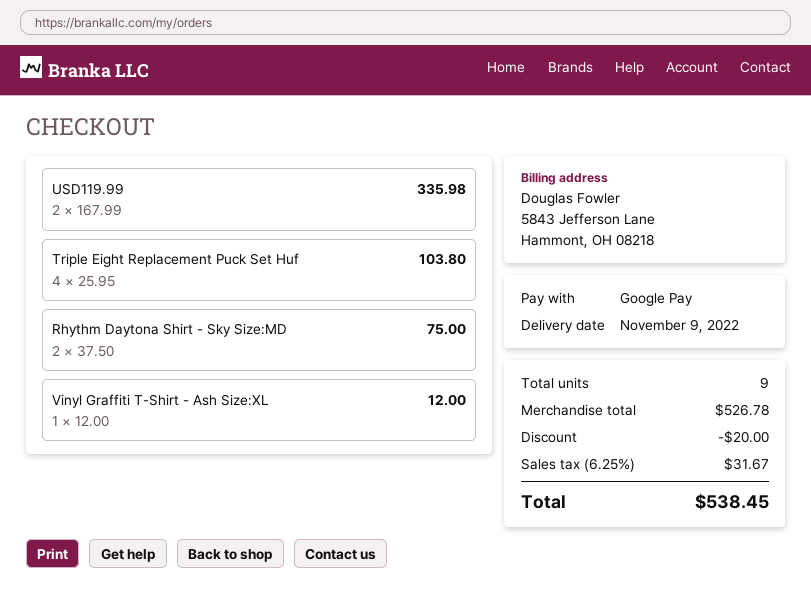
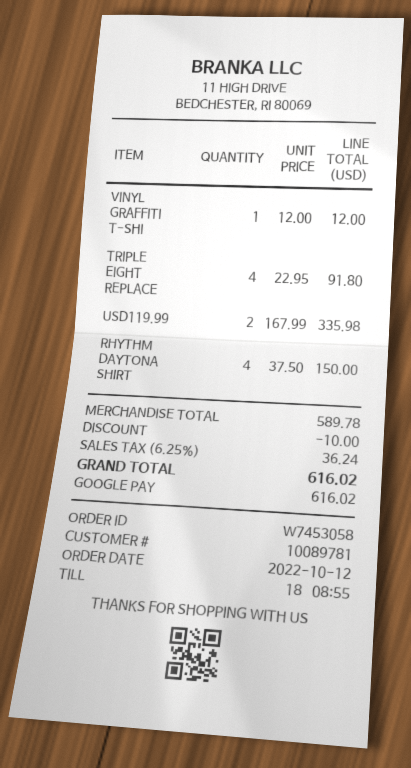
Triple Eight Replacement Puck Set Huf: 4 x 25.95 = 103.80 -> 4 x 22.95 = 91.80
Rhythm Daytona Shirt - Sky Size:MD: 2 x 37.50 = 75.00 -> 4 x 37.50 = 150.00
subtotal: 526.78 -> 589.78
discount: 20.00 -> 10.00
tax: 6.25% = 31.67 -> 6.25% = 36.24
total: 538.45 -> 616.02

